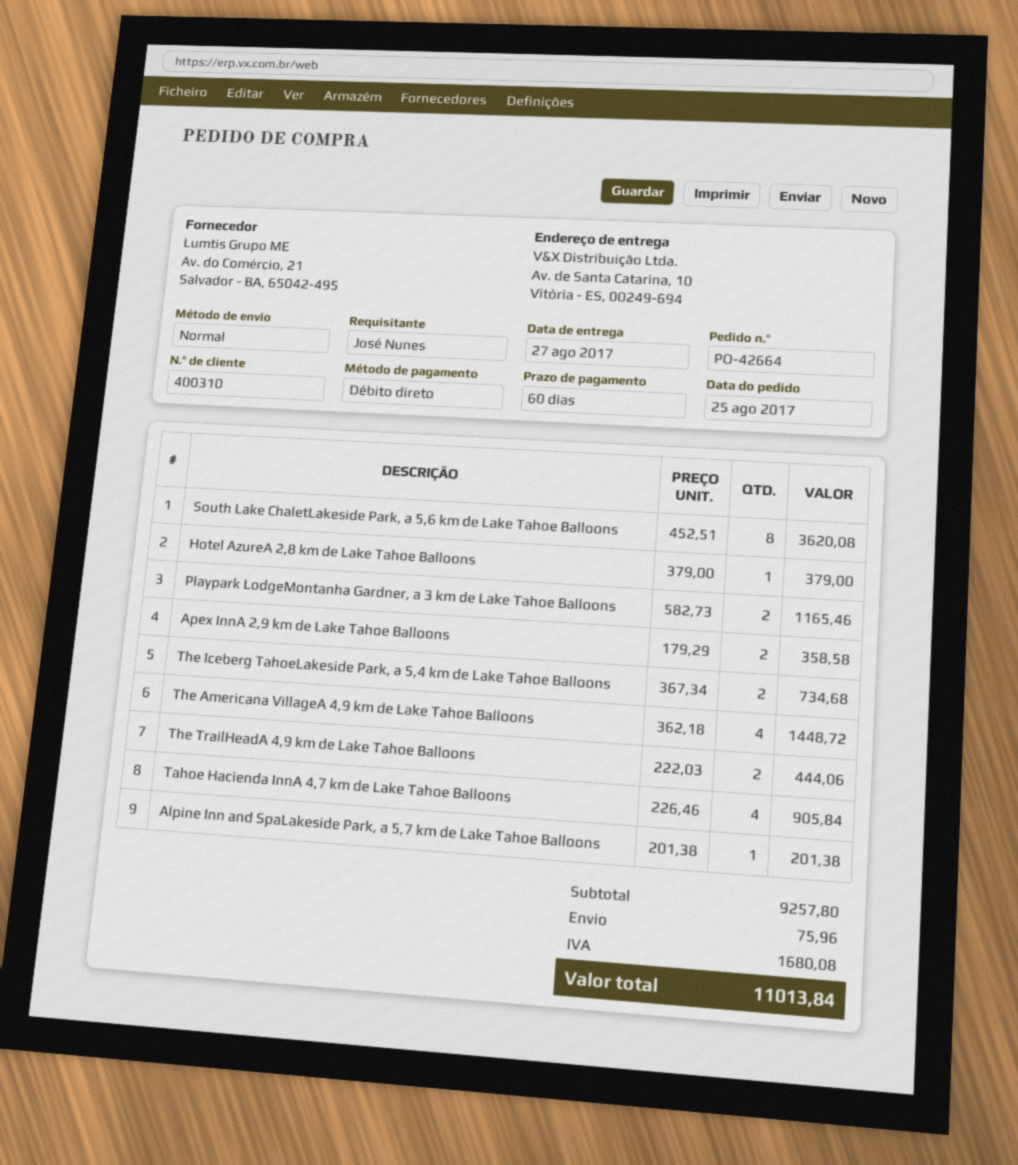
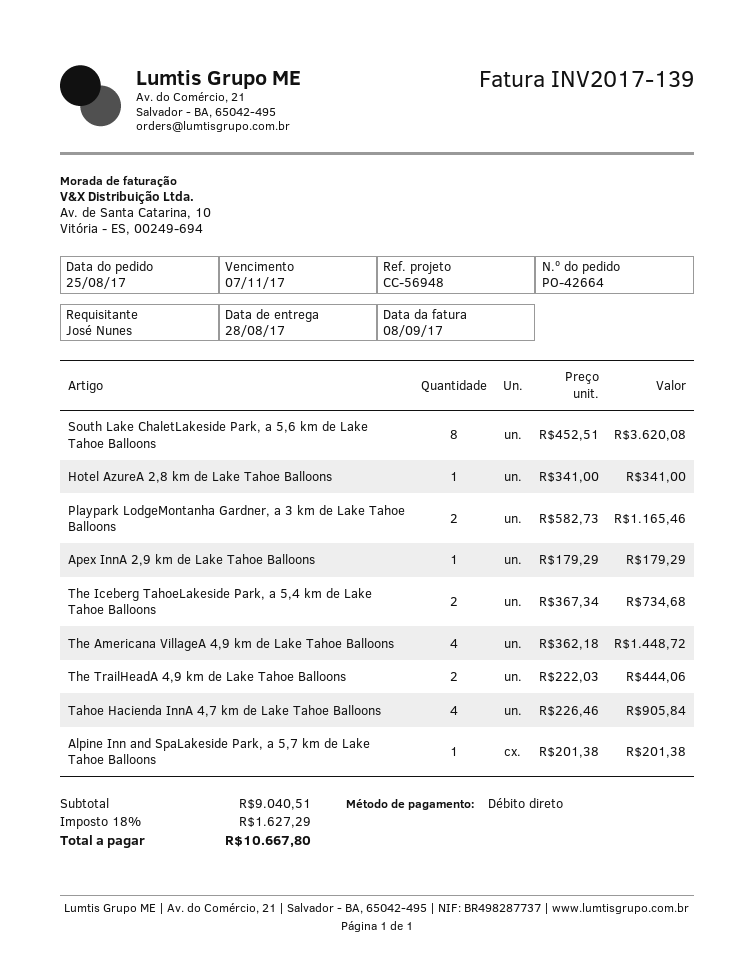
delivery date: 2017-08-27 -> 2017-08-28
Hotel AzureA 2,8 km de Lake Tahoe Balloons: 1 x 379.00 = 379.00 -> 1 x 341.00 = 341.00
Apex InnA 2,9 km de Lake Tahoe Balloons: 2 x 179.29 = 358.58 -> 1 x 179.29 = 179.29
subtotal: 9257.80 -> 9040.51
shipping: 75.96 -> none
tax: 1680.08 -> 1627.29
total: 11013.84 -> 10667.80

